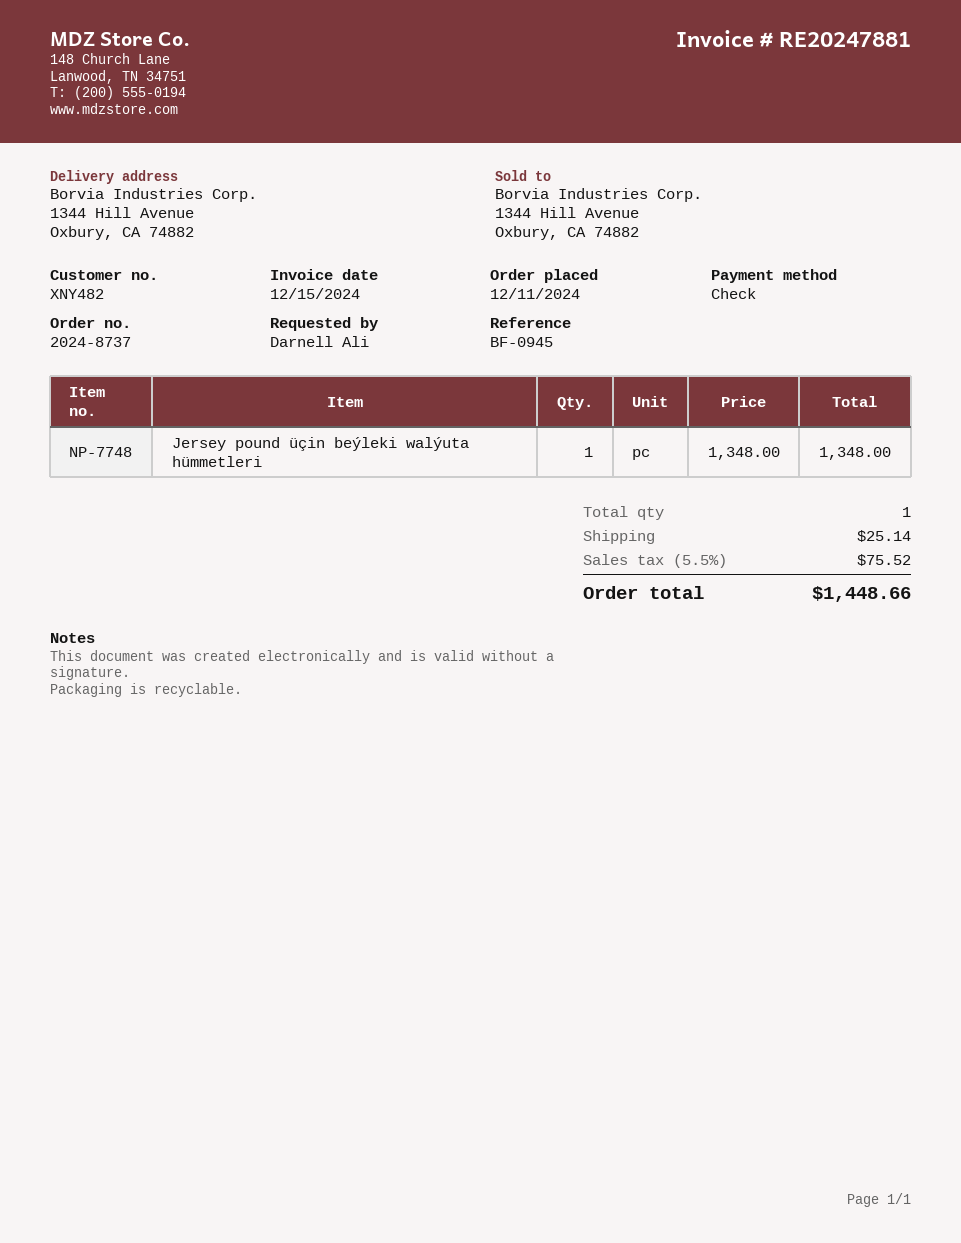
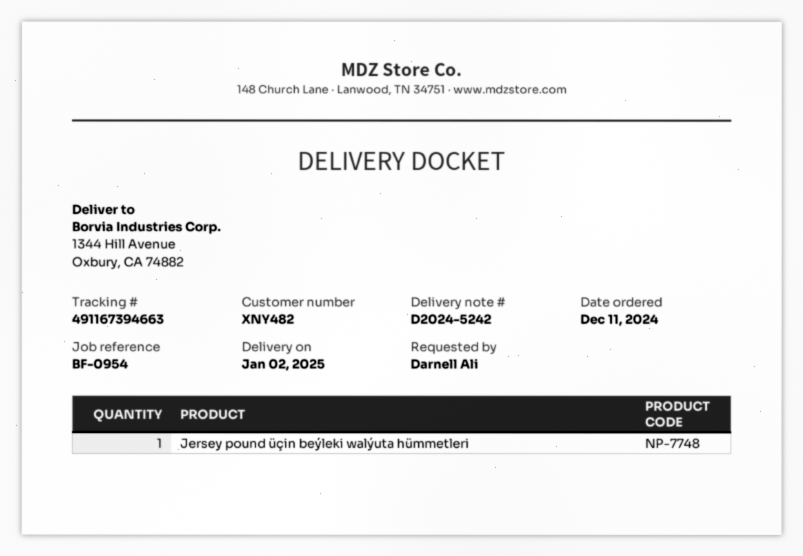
reference: BF-0945 -> BF-0954

